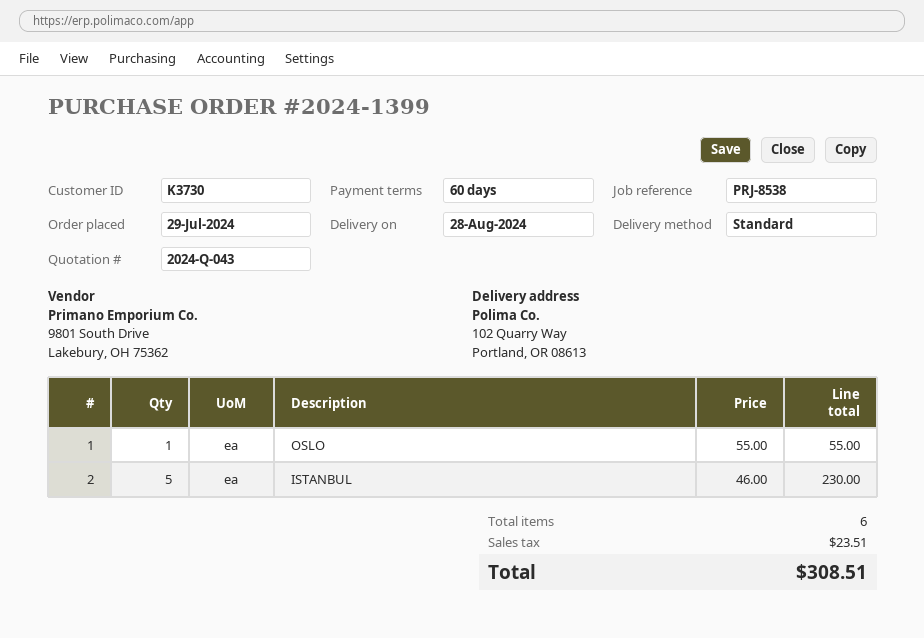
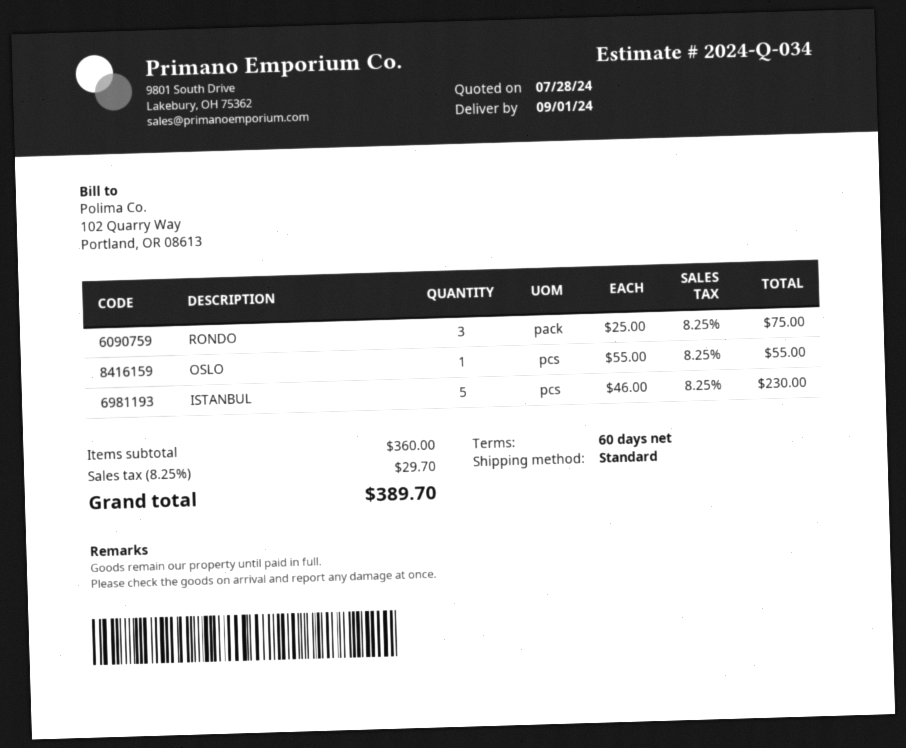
quote number: 2024-Q-043 -> 2024-Q-034
delivery date: 2024-08-28 -> 2024-09-01
RONDO: none -> 3 x 25.00 = 75.00
tax: 23.51 -> 29.70
total: 308.51 -> 389.70

